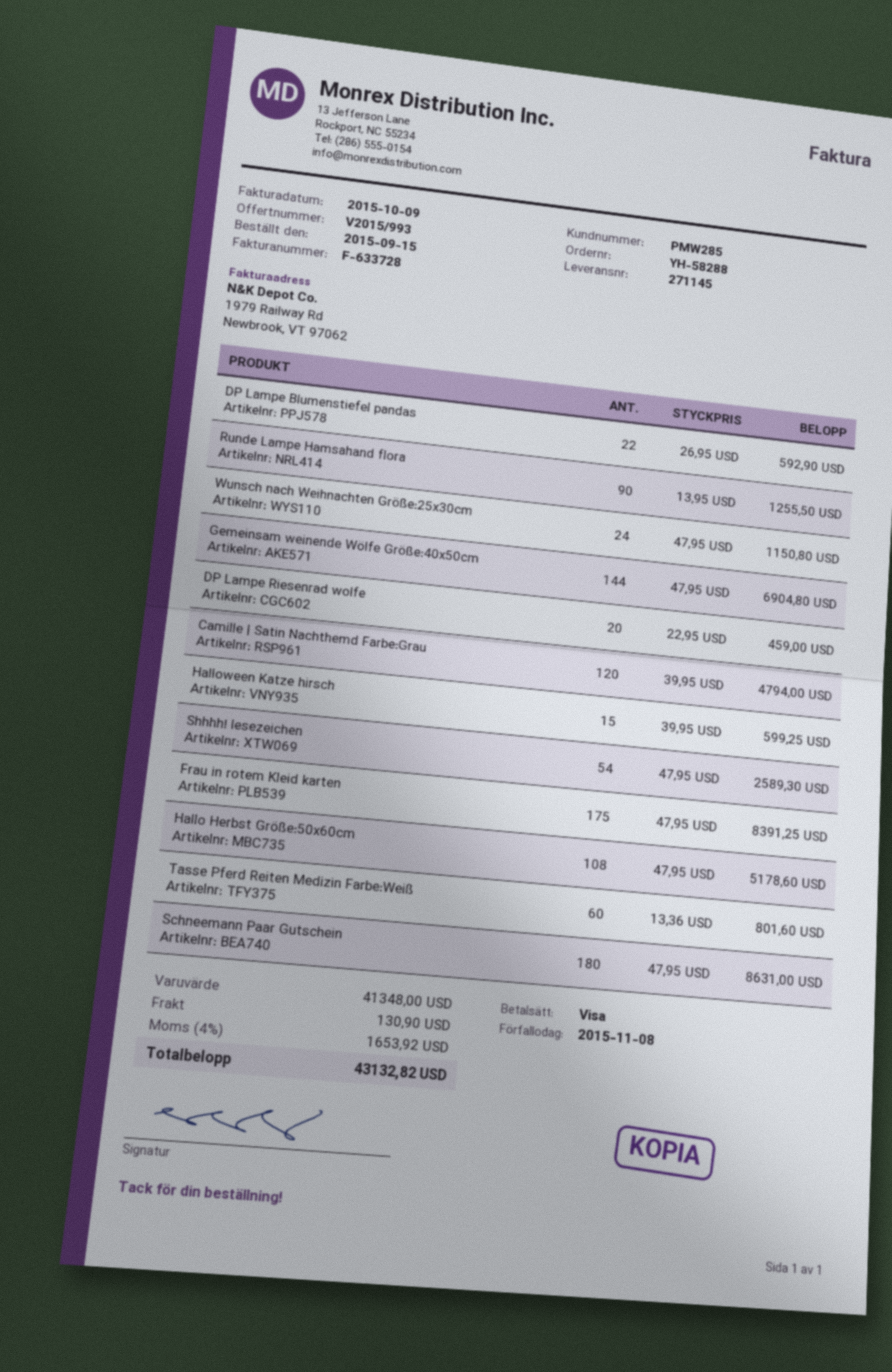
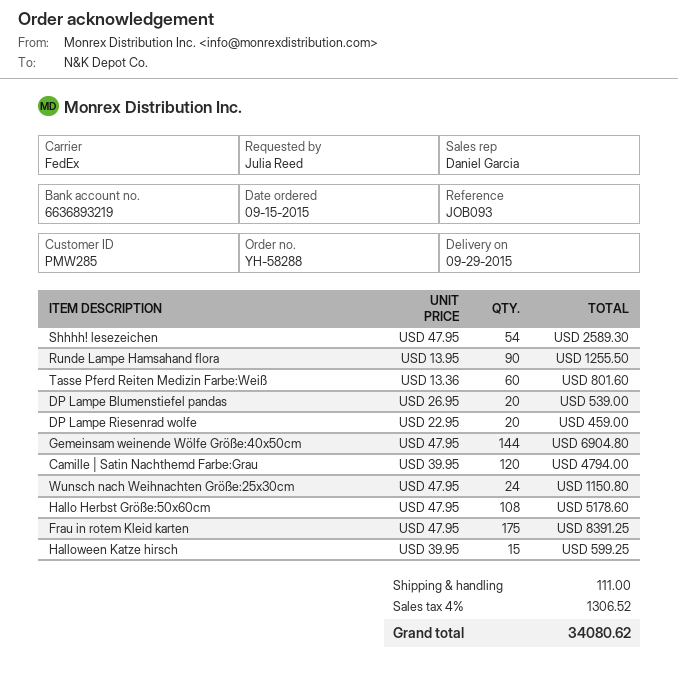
DP Lampe Blumenstiefel pandas: 22 x 26.95 = 592.90 -> 20 x 26.95 = 539.00
Schneemann Paar Gutschein: 180 x 47.95 = 8631.00 -> none
shipping: 130.90 -> 111.00
tax: 4% = 1653.92 -> 4% = 1306.52
total: 43132.82 -> 34080.62

